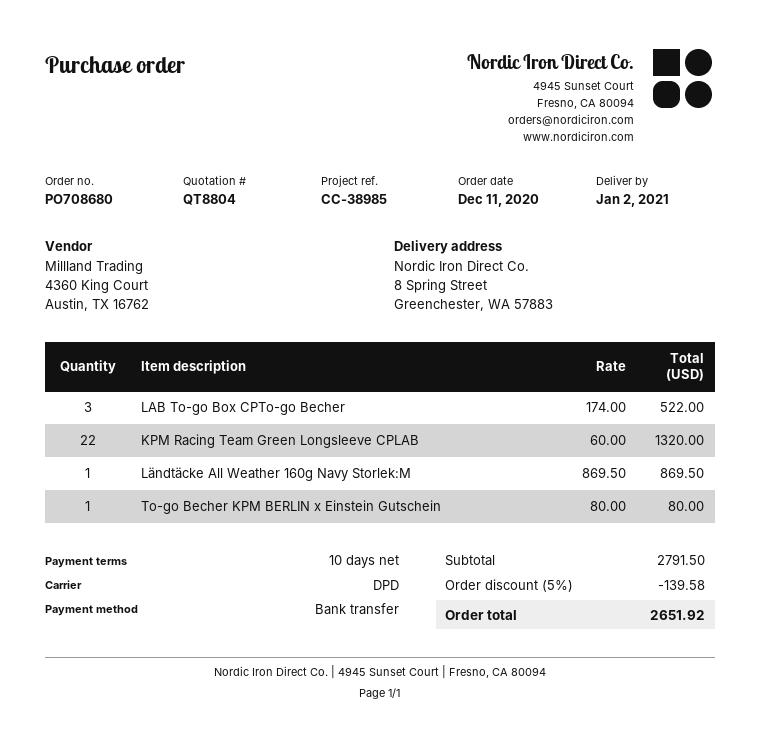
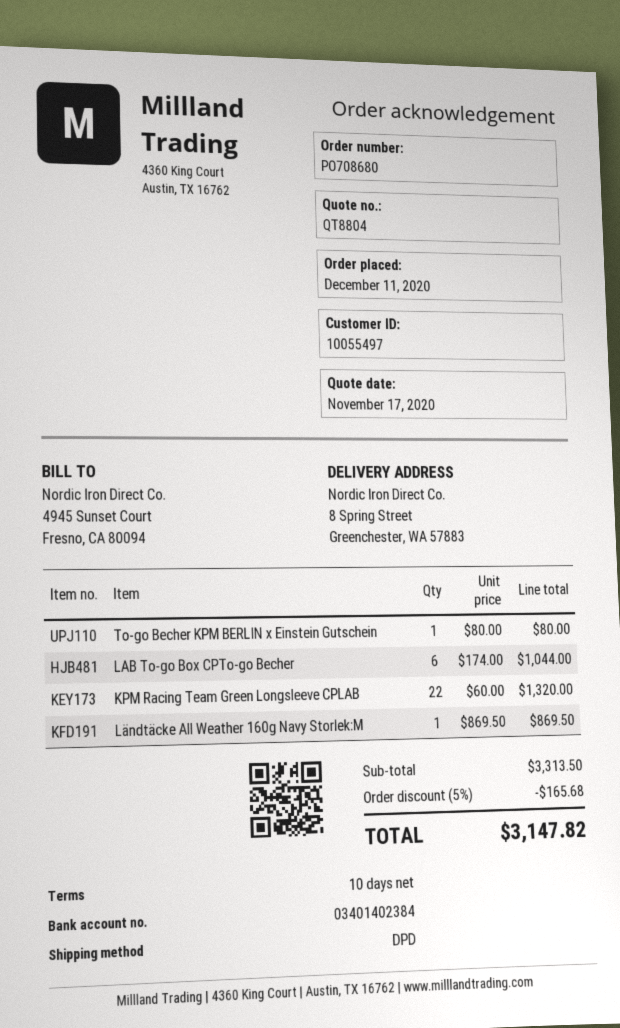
LAB To-go Box CPTo-go Becher: 3 x 174.00 = 522.00 -> 6 x 174.00 = 1044.00
subtotal: 2791.50 -> 3313.50
discount: 5% = 139.58 -> 5% = 165.68
total: 2651.92 -> 3147.82

